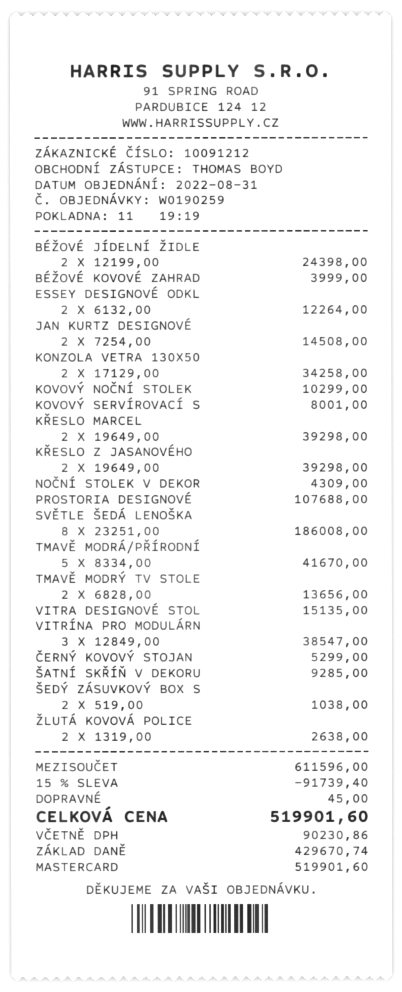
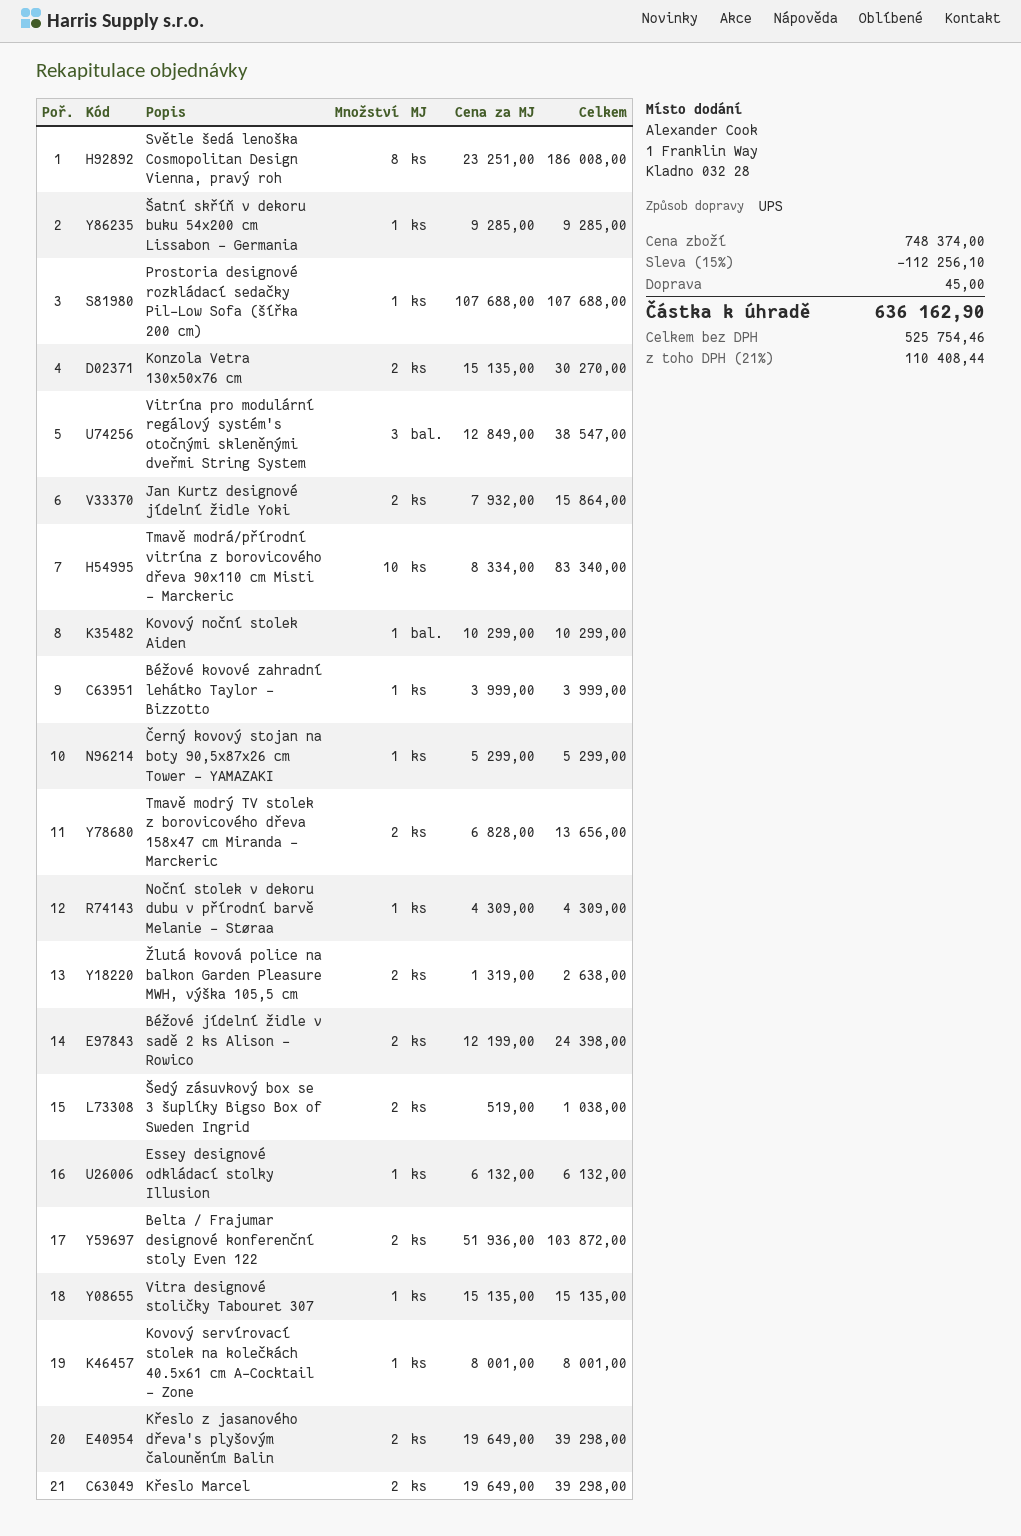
ESSEY DESIGNOVÉ ODKL: 2 x 6132.00 = 12264.00 -> 1 x 6132.00 = 6132.00
JAN KURTZ DESIGNOVÉ: 2 x 7254.00 = 14508.00 -> 2 x 7932.00 = 15864.00
KONZOLA VETRA 130X50: 2 x 17129.00 = 34258.00 -> 2 x 15135.00 = 30270.00
TMAVĚ MODRÁ/PŘÍRODNÍ: 5 x 8334.00 = 41670.00 -> 10 x 8334.00 = 83340.00
Belta / Frajumar designové konferenční stoly Even 122: none -> 2 x 51936.00 = 103872.00
subtotal: 611596.00 -> 748374.00
discount: 15% = 91739.40 -> 15% = 112256.10
net: 429670.74 -> 525754.46
tax: 90230.86 -> 110408.44
total: 519901.60 -> 636162.90

